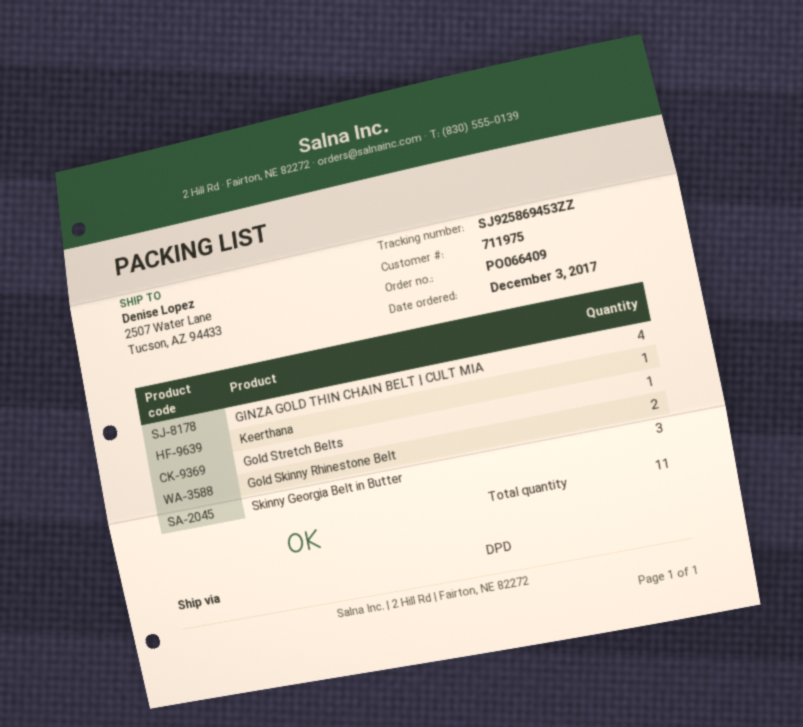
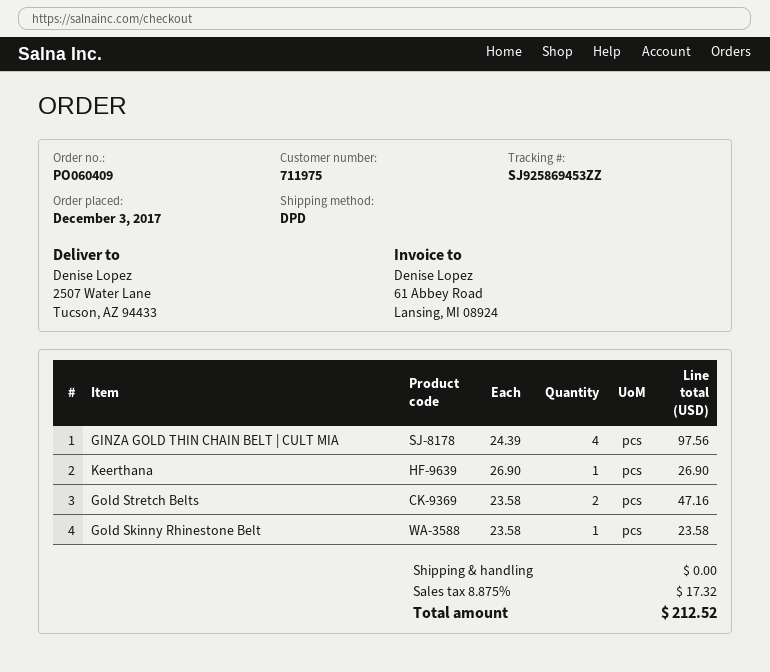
order number: PO066409 -> PO060409
Gold Stretch Belts: 1 -> 2
Gold Skinny Rhinestone Belt: 2 -> 1
Skinny Georgia Belt in Butter: 3 -> none

